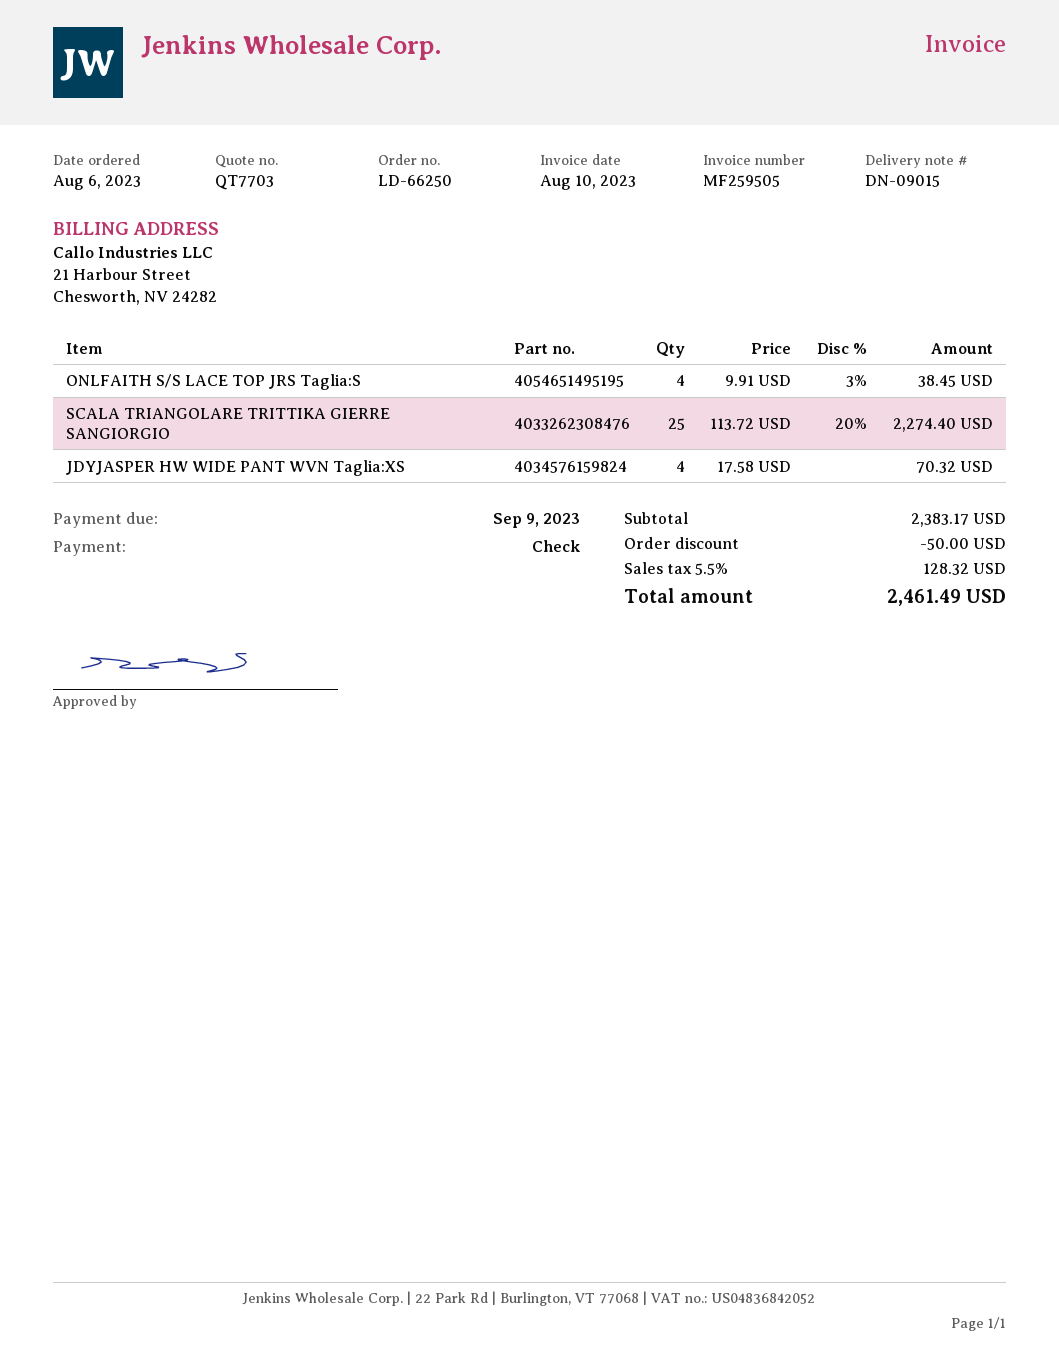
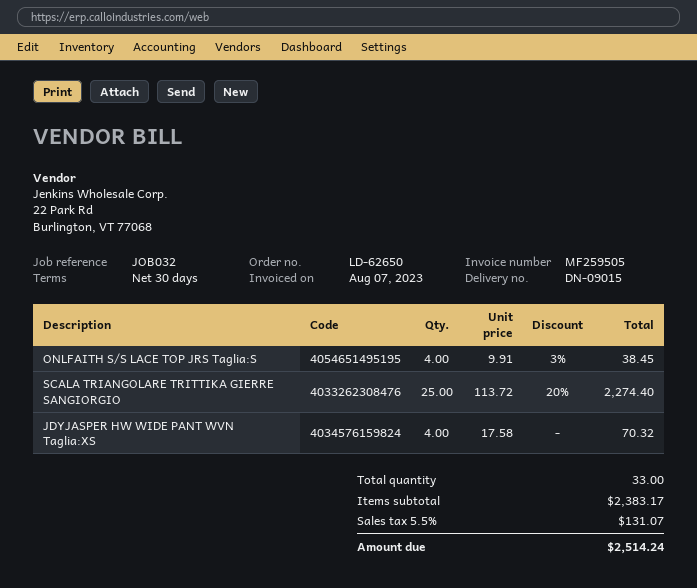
order number: LD-66250 -> LD-62650
invoice date: 2023-08-10 -> 2023-08-07
discount: 50.00 -> none
tax: 5.5% = 128.32 -> 5.5% = 131.07
total: 2461.49 -> 2514.24

